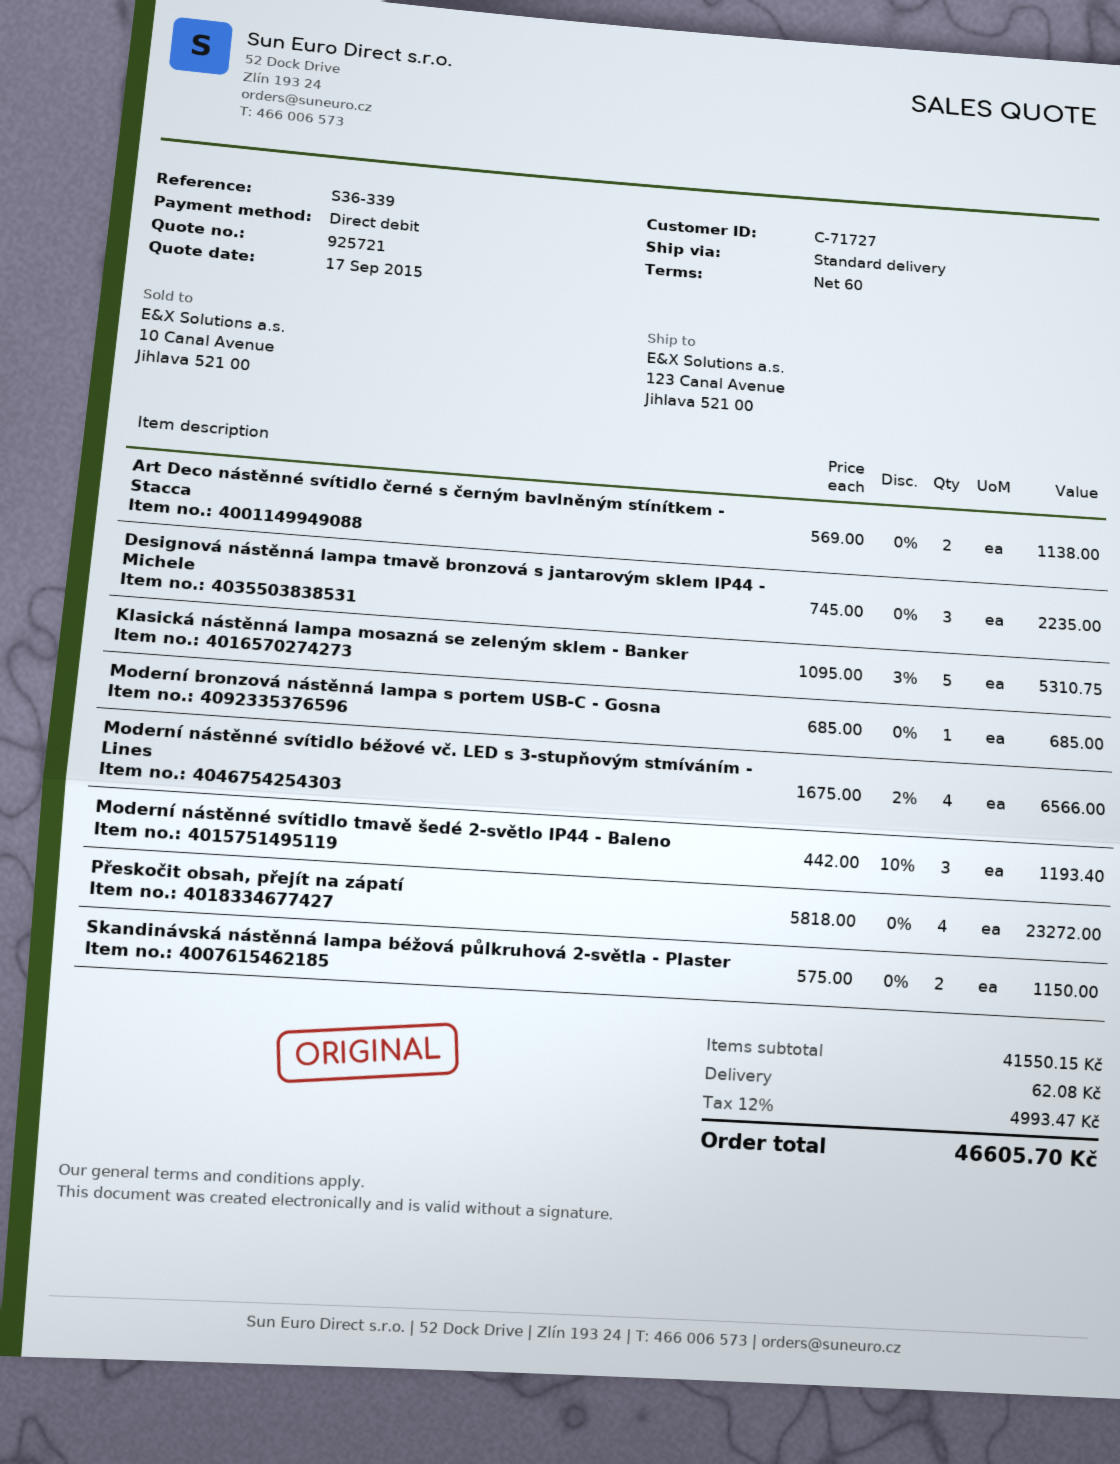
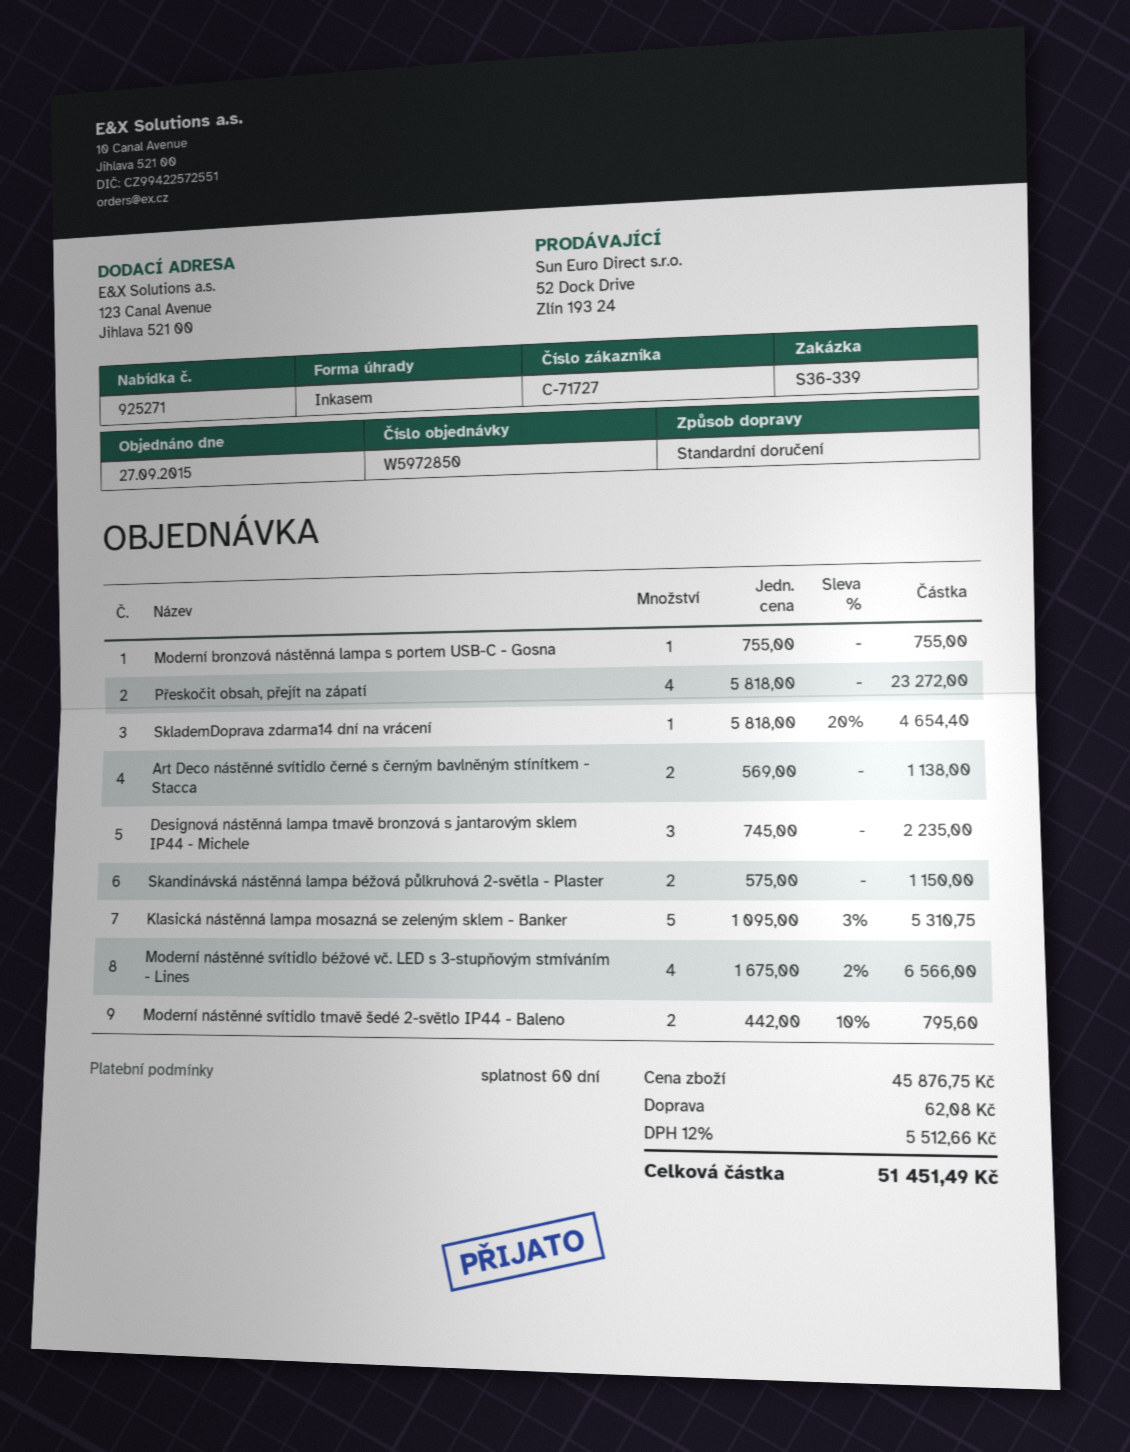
quote number: 925721 -> 925271
Moderní bronzová nástěnná lampa s portem USB-C - Gosna: 1 x 685.00 = 685.00 -> 1 x 755.00 = 755.00
Moderní nástěnné svítidlo tmavě šedé 2-světlo IP44 - Baleno: 3 x 442.00 - 10% = 1193.40 -> 2 x 442.00 - 10% = 795.60
SklademDoprava zdarma14 dní na vrácení: none -> 1 x 5818.00 - 20% = 4654.40
subtotal: 41550.15 -> 45876.75
tax: 12% = 4993.47 -> 12% = 5512.66
total: 46605.70 -> 51451.49

